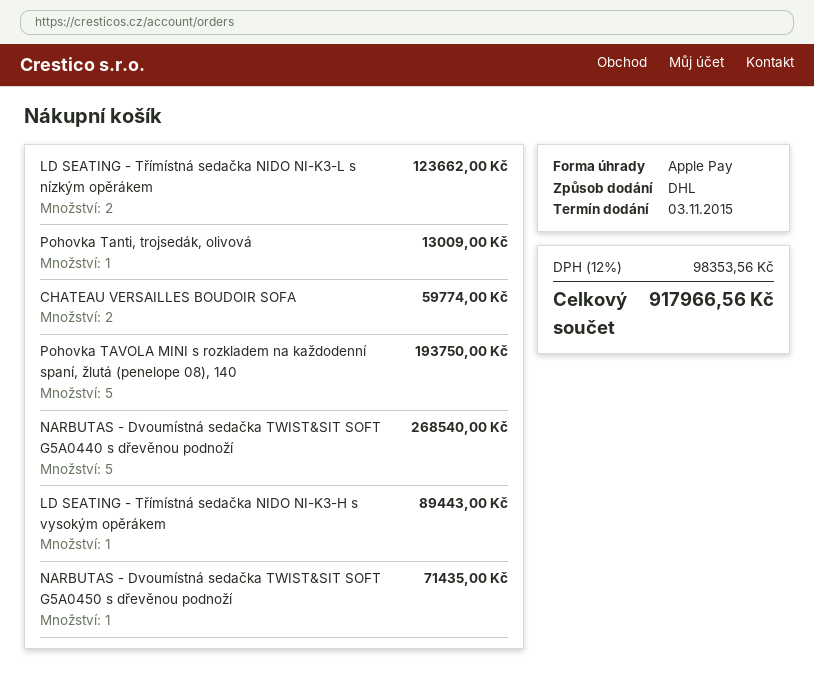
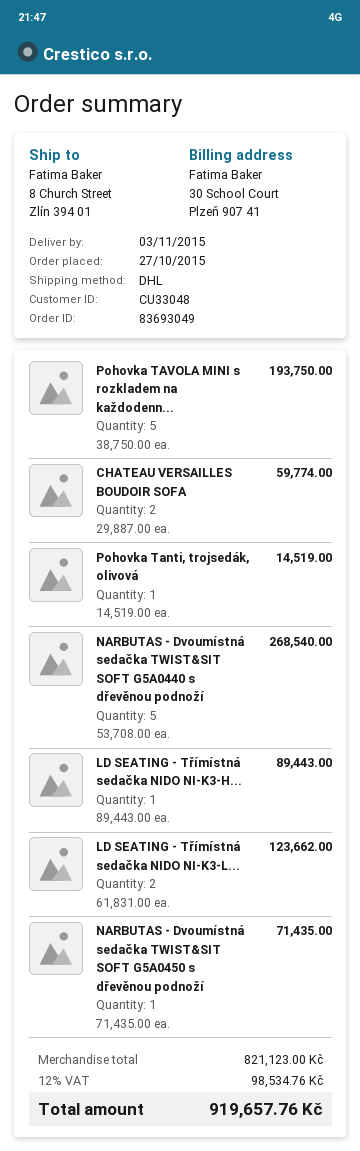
Pohovka Tanti, trojsedák, olivová: 1 for 13009.00 -> 1 for 14519.00
tax: 12% = 98353.56 -> 12% = 98534.76
total: 917966.56 -> 919657.76

